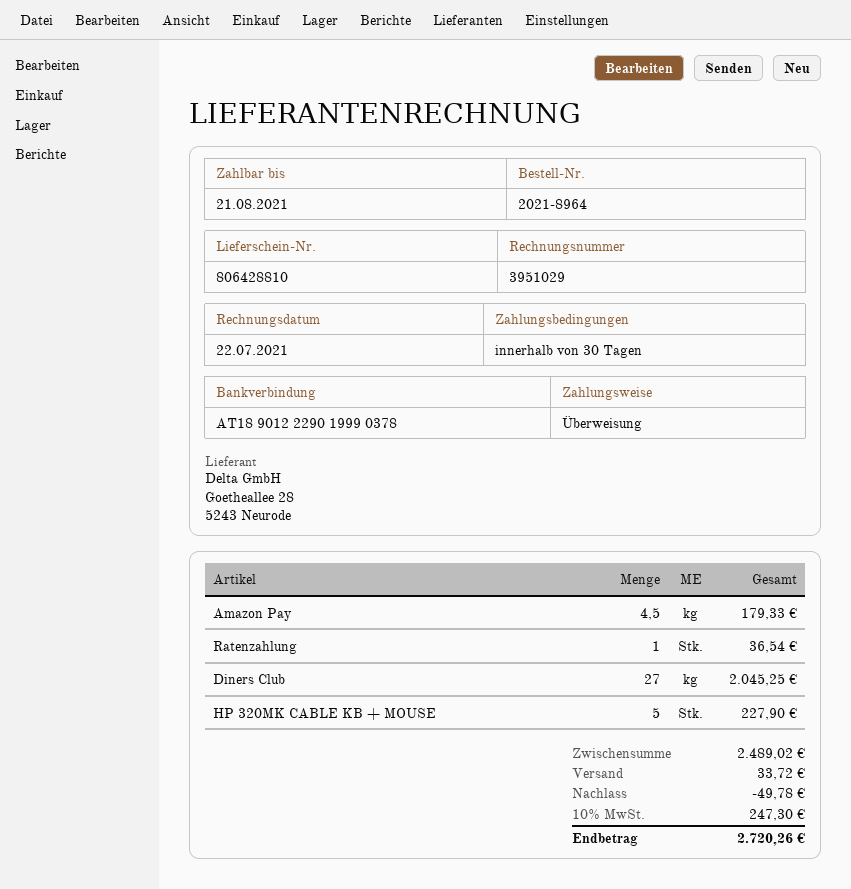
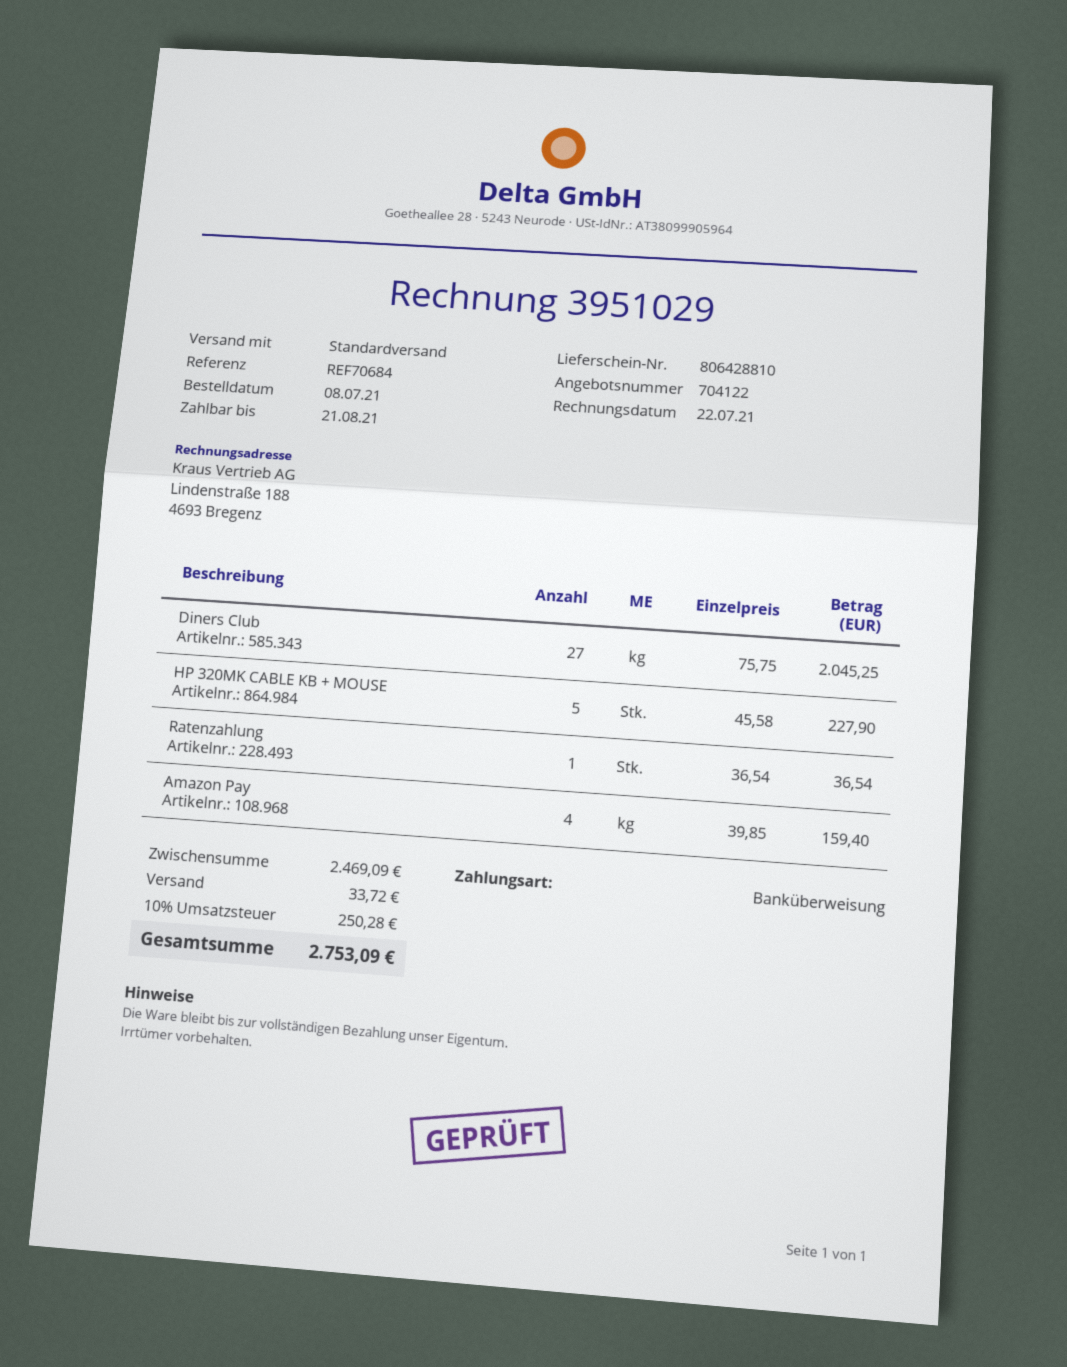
Amazon Pay: 4.5 for 179.33 -> 4 for 159.40
subtotal: 2489.02 -> 2469.09
discount: 49.78 -> none
tax: 10% = 247.30 -> 10% = 250.28
total: 2720.26 -> 2753.09

